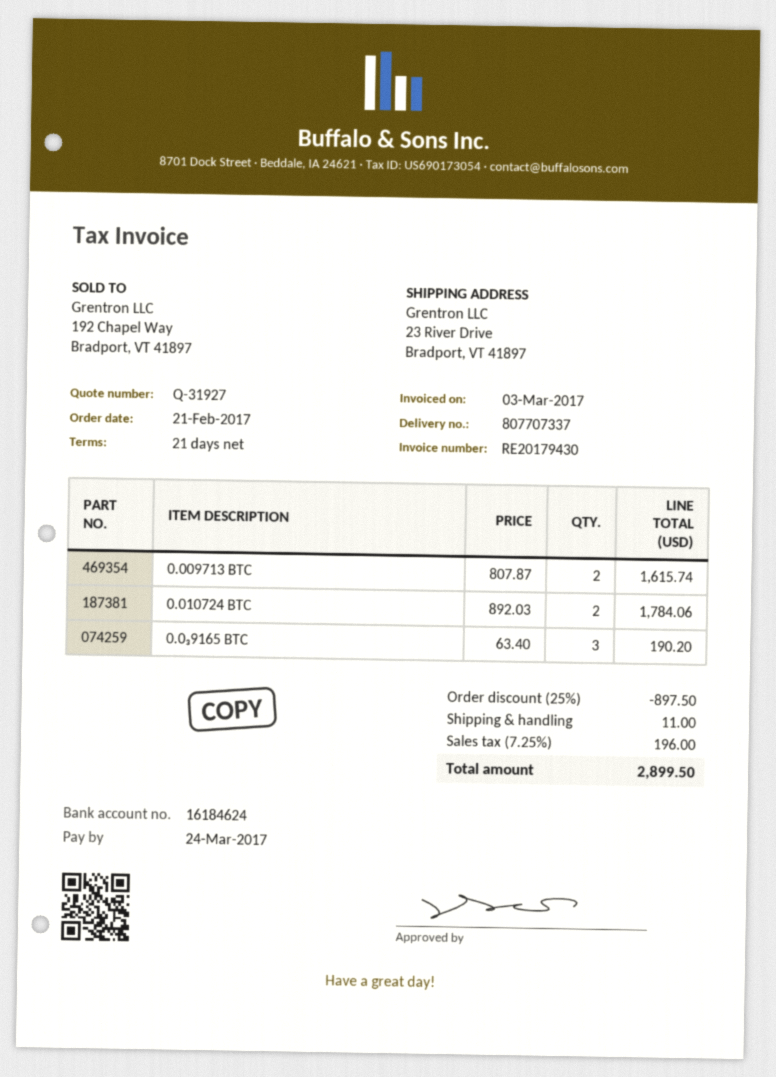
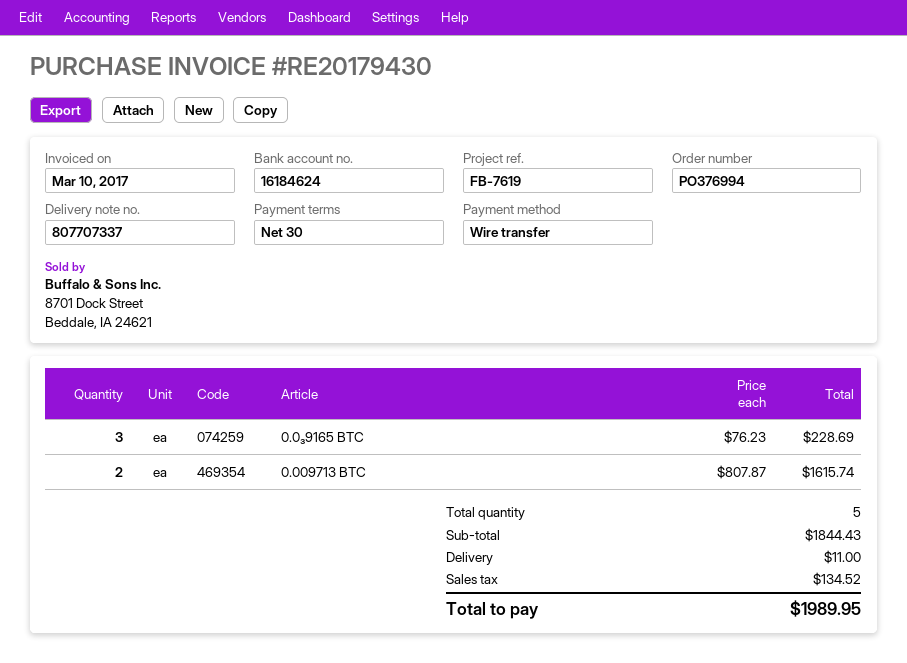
invoice date: 2017-03-03 -> 2017-03-10
payment terms: 21 days -> 30 days
0.010724 BTC: 2 x 892.03 = 1784.06 -> none
0.0₃9165 BTC: 3 x 63.40 = 190.20 -> 3 x 76.23 = 228.69
discount: 25% = 897.50 -> none
tax: 196.00 -> 134.52
total: 2899.50 -> 1989.95

